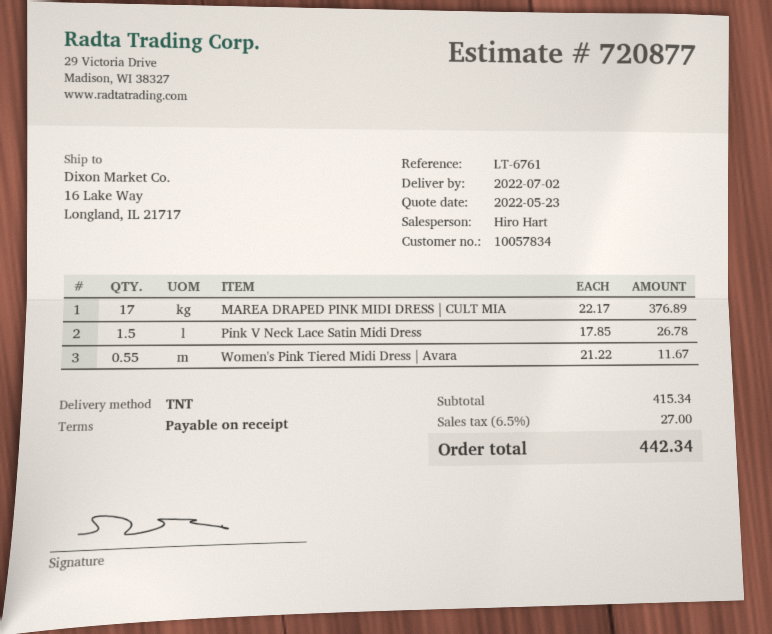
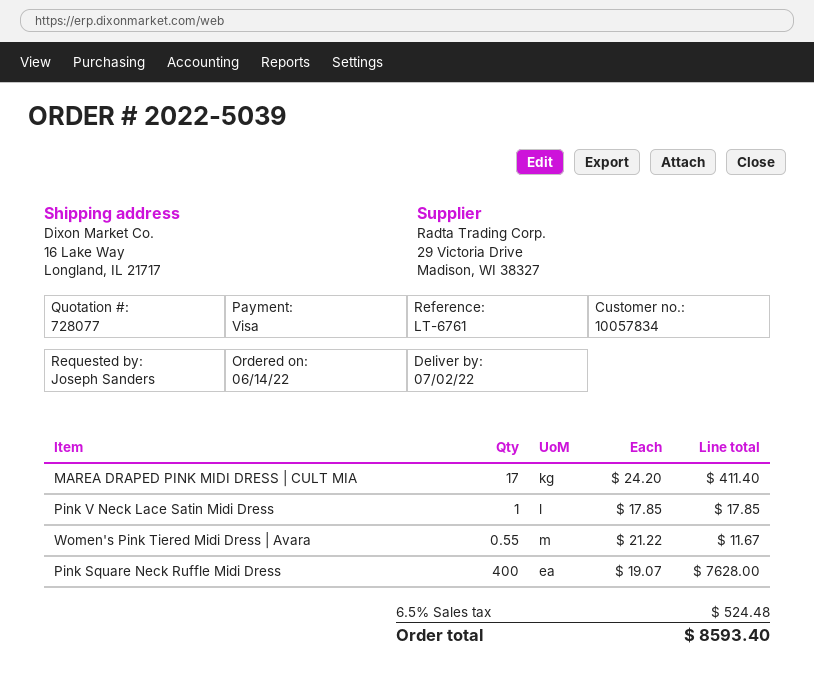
quote number: 720877 -> 728077
MAREA DRAPED PINK MIDI DRESS | CULT MIA: 17 x 22.17 = 376.89 -> 17 x 24.20 = 411.40
Pink V Neck Lace Satin Midi Dress: 1.5 x 17.85 = 26.78 -> 1 x 17.85 = 17.85
Pink Square Neck Ruffle Midi Dress: none -> 400 x 19.07 = 7628.00
tax: 6.5% = 27.00 -> 6.5% = 524.48
total: 442.34 -> 8593.40

